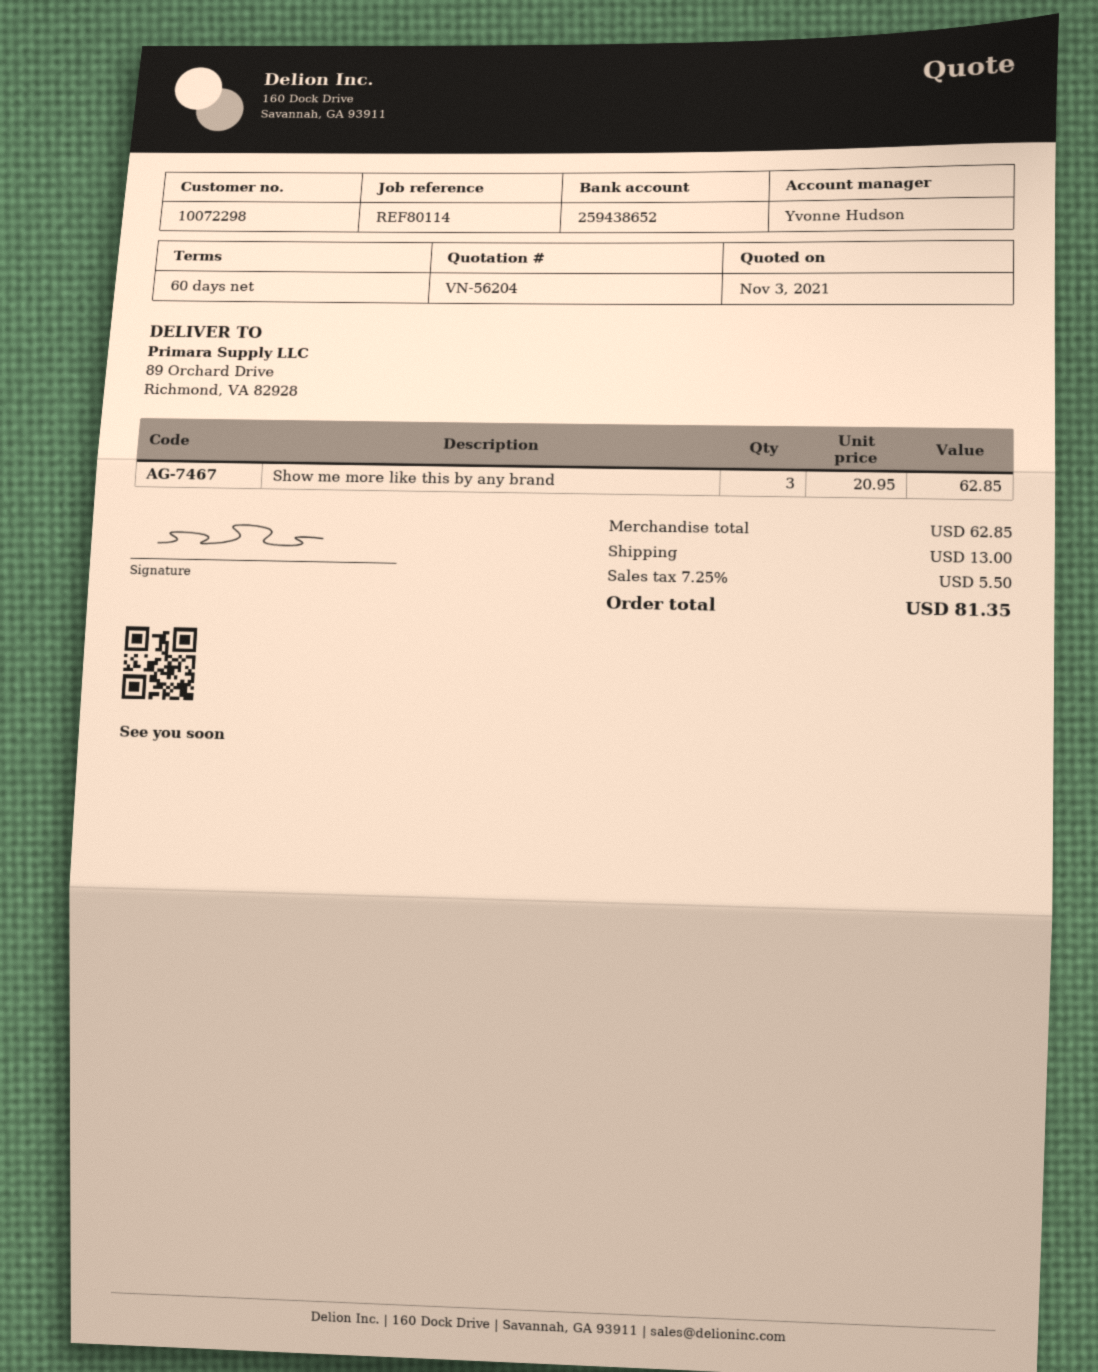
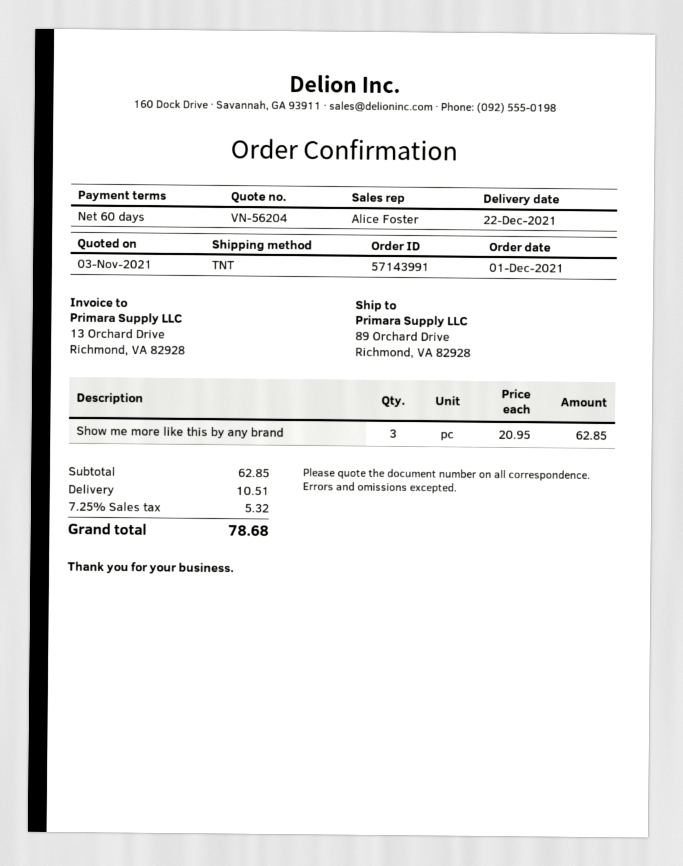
sales rep: Yvonne Hudson -> Alice Foster
shipping: 13.00 -> 10.51
tax: 7.25% = 5.50 -> 7.25% = 5.32
total: 81.35 -> 78.68

